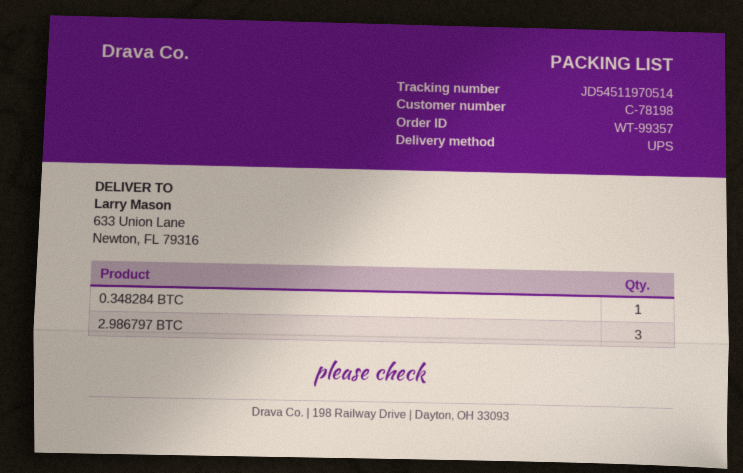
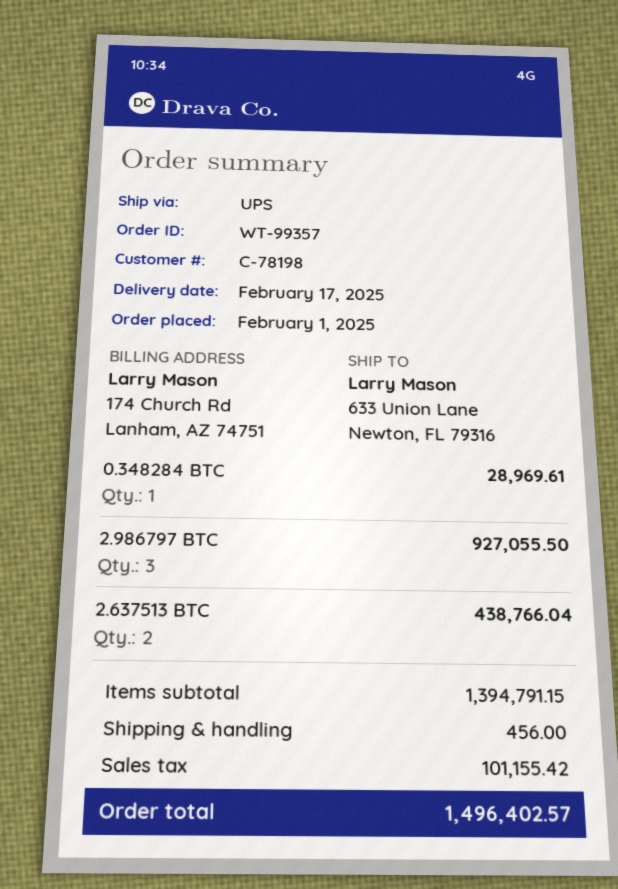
2.637513 BTC: none -> 2

